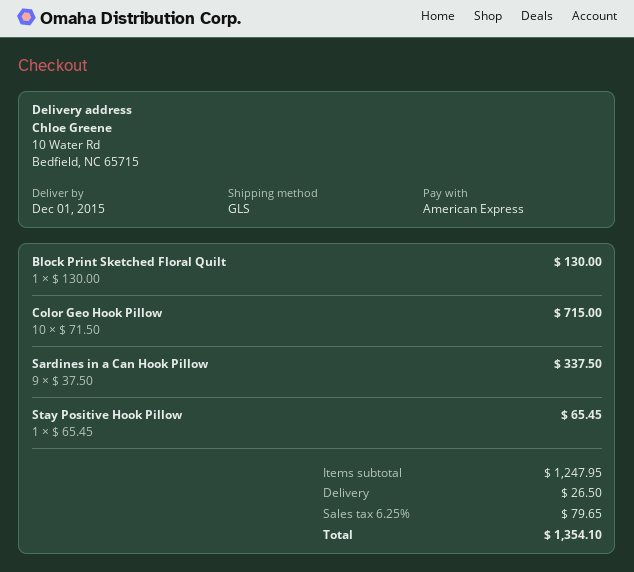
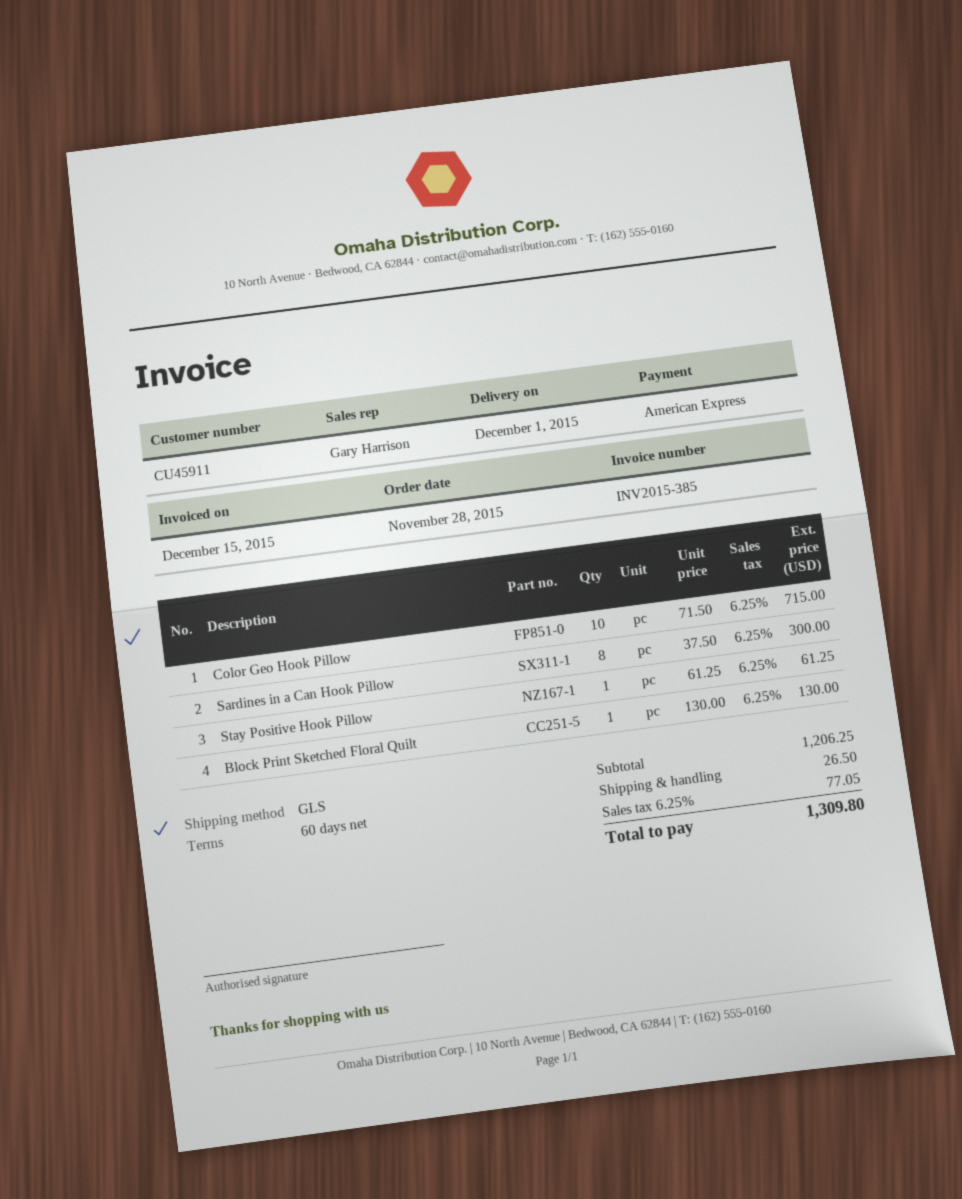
Sardines in a Can Hook Pillow: 9 x 37.50 = 337.50 -> 8 x 37.50 = 300.00
Stay Positive Hook Pillow: 1 x 65.45 = 65.45 -> 1 x 61.25 = 61.25
subtotal: 1247.95 -> 1206.25
tax: 6.25% = 79.65 -> 6.25% = 77.05
total: 1354.10 -> 1309.80

